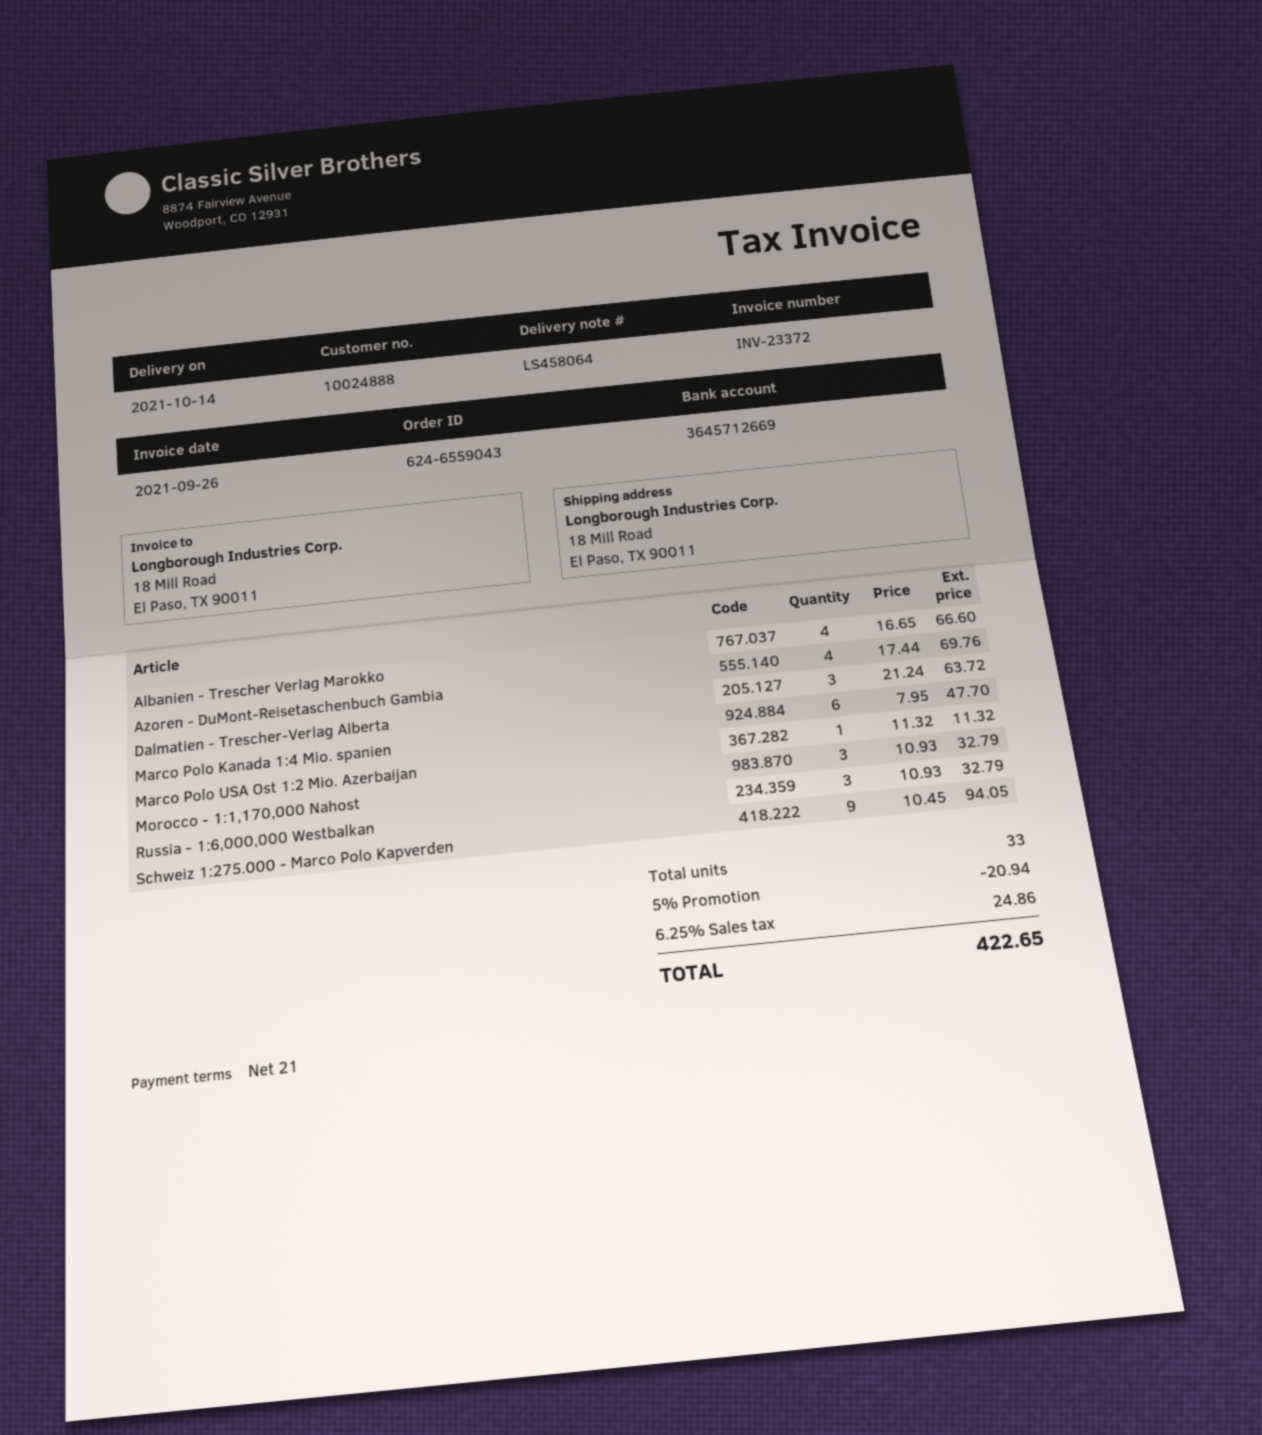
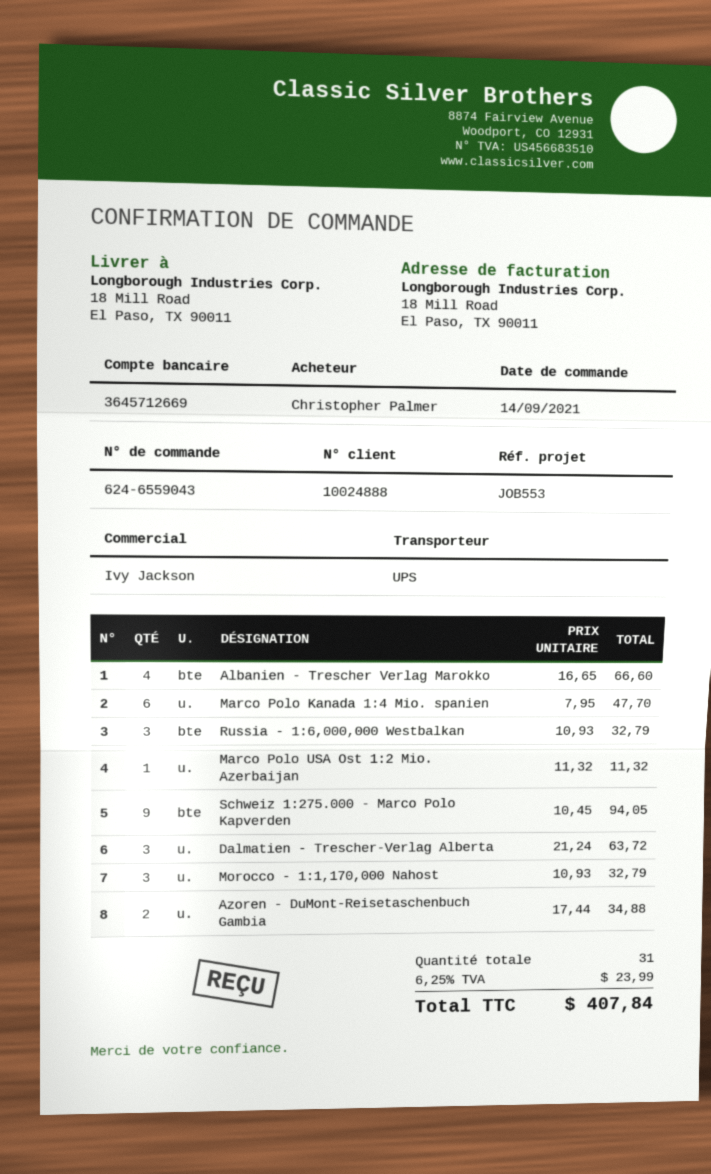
Azoren - DuMont-Reisetaschenbuch Gambia: 4 x 17.44 = 69.76 -> 2 x 17.44 = 34.88
total quantity: 33 -> 31
discount: 5% = 20.94 -> none
tax: 6.25% = 24.86 -> 6.25% = 23.99
total: 422.65 -> 407.84

